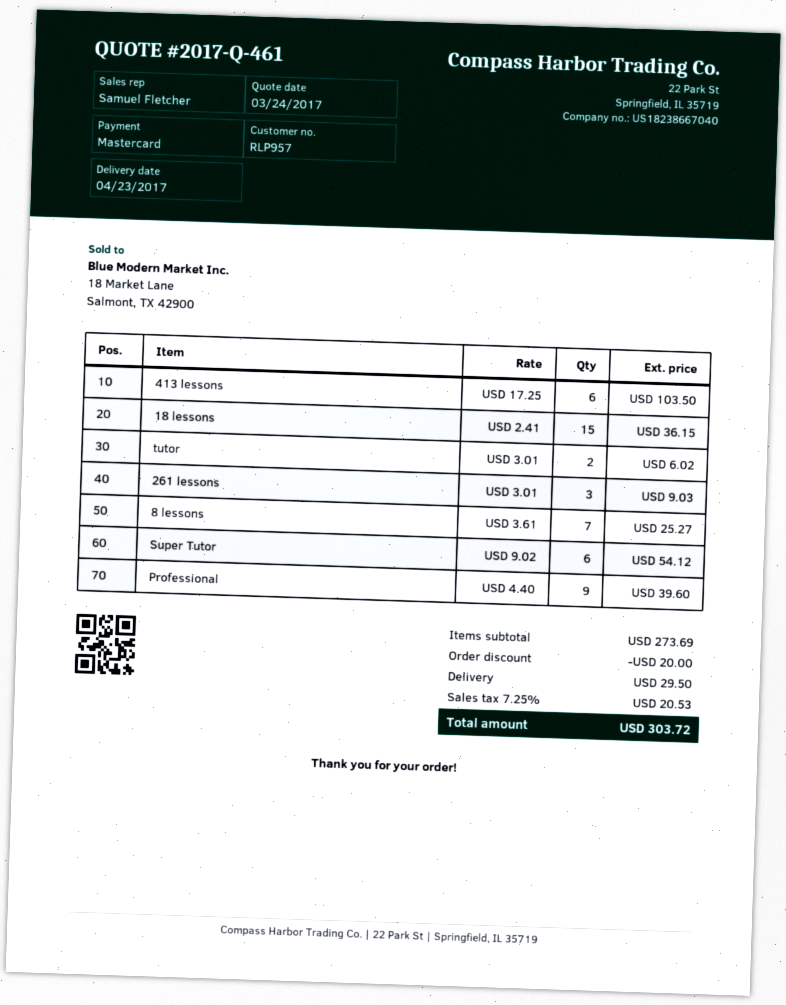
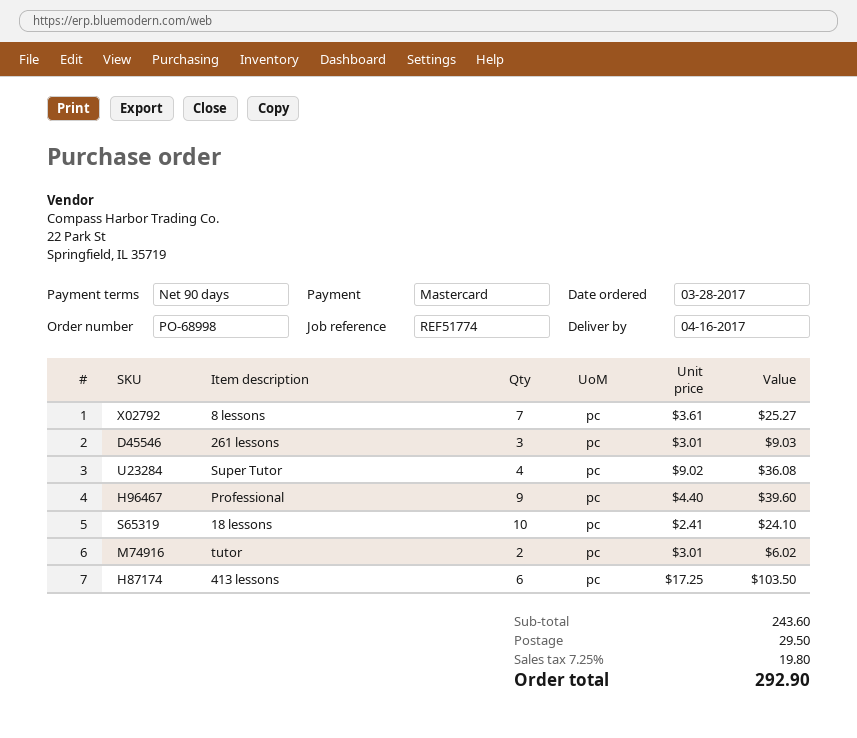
delivery date: 2017-04-23 -> 2017-04-16
18 lessons: 15 x 2.41 = 36.15 -> 10 x 2.41 = 24.10
Super Tutor: 6 x 9.02 = 54.12 -> 4 x 9.02 = 36.08
subtotal: 273.69 -> 243.60
discount: 20.00 -> none
tax: 7.25% = 20.53 -> 7.25% = 19.80
total: 303.72 -> 292.90

